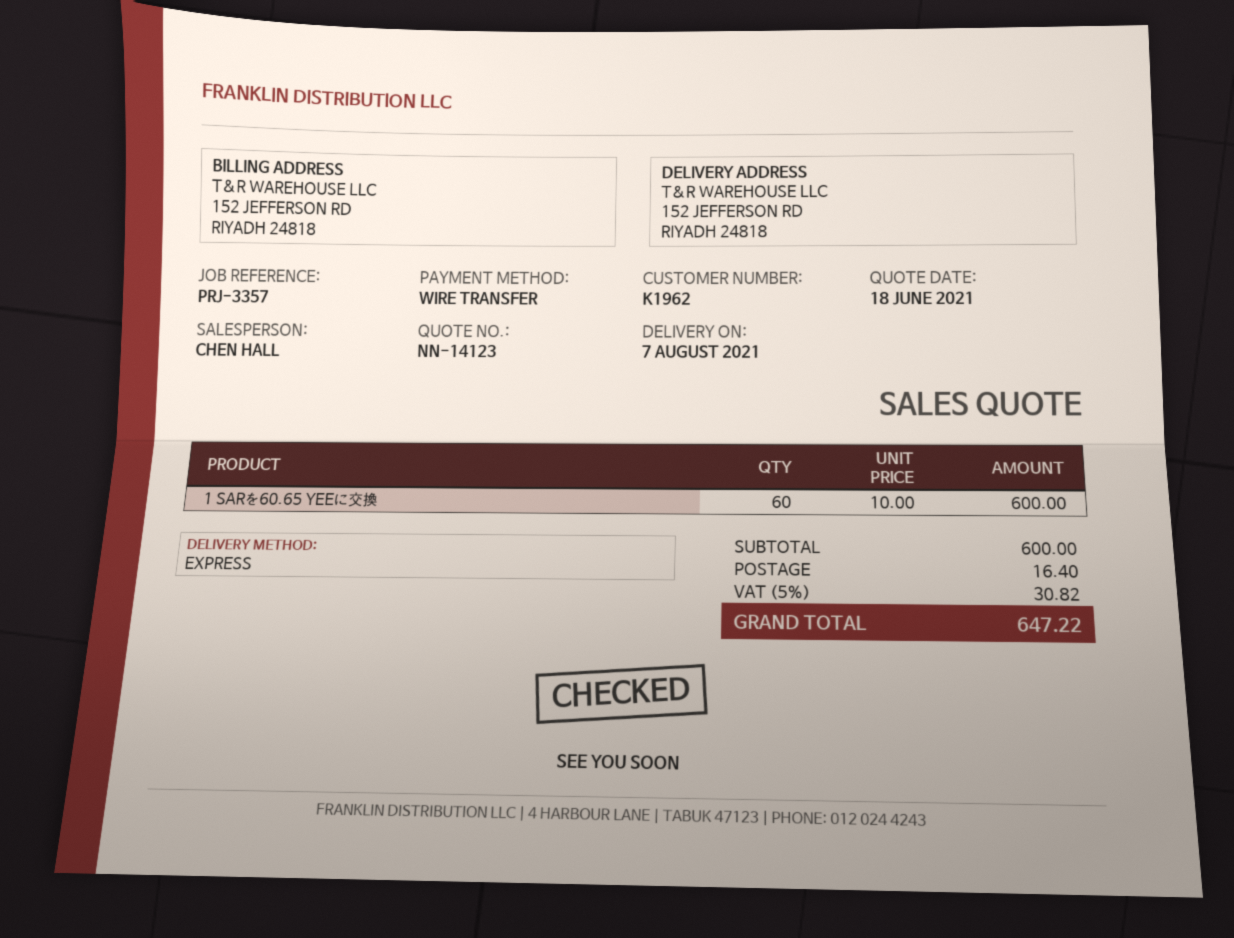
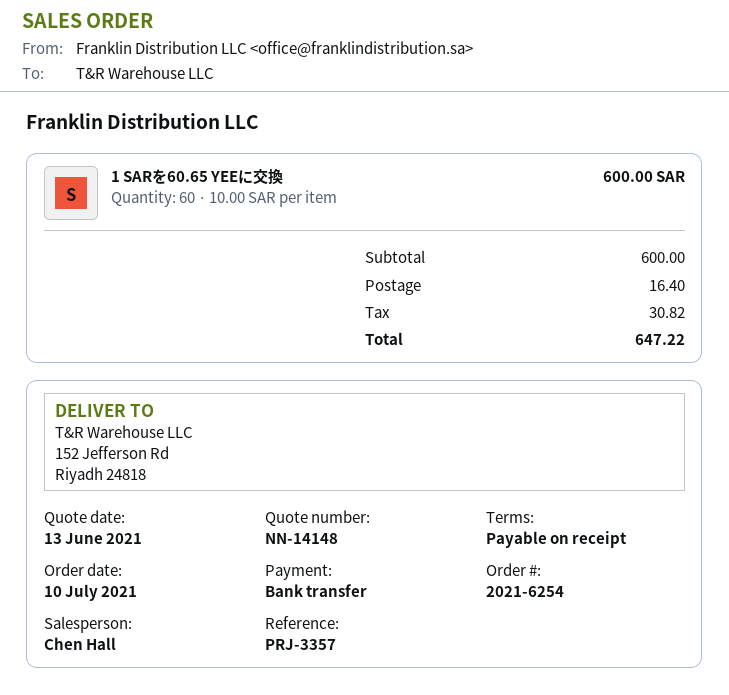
quote number: NN-14123 -> NN-14148
quote date: 2021-06-18 -> 2021-06-13

